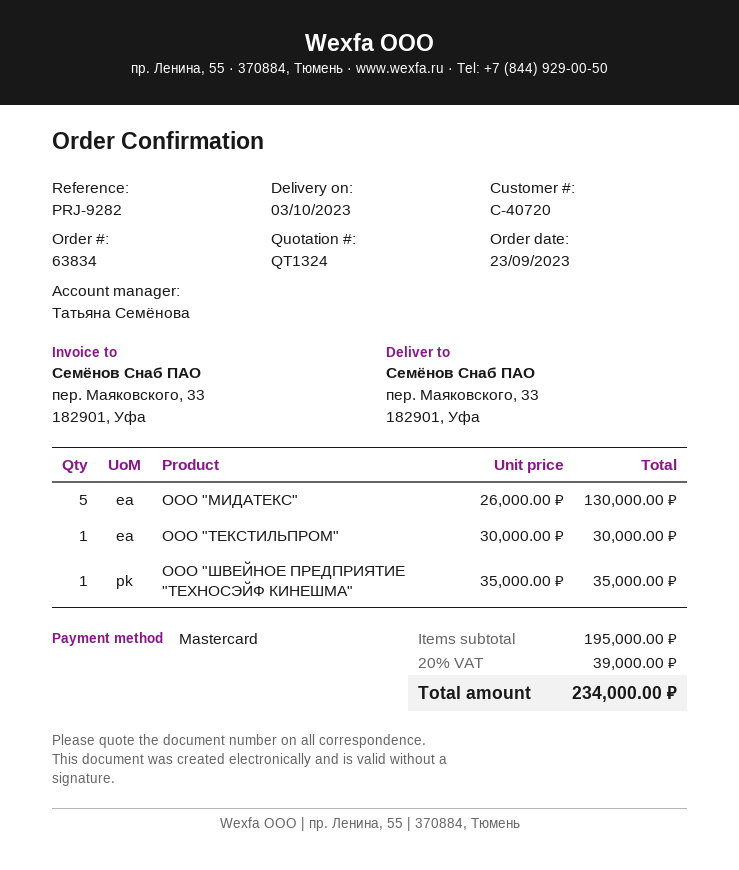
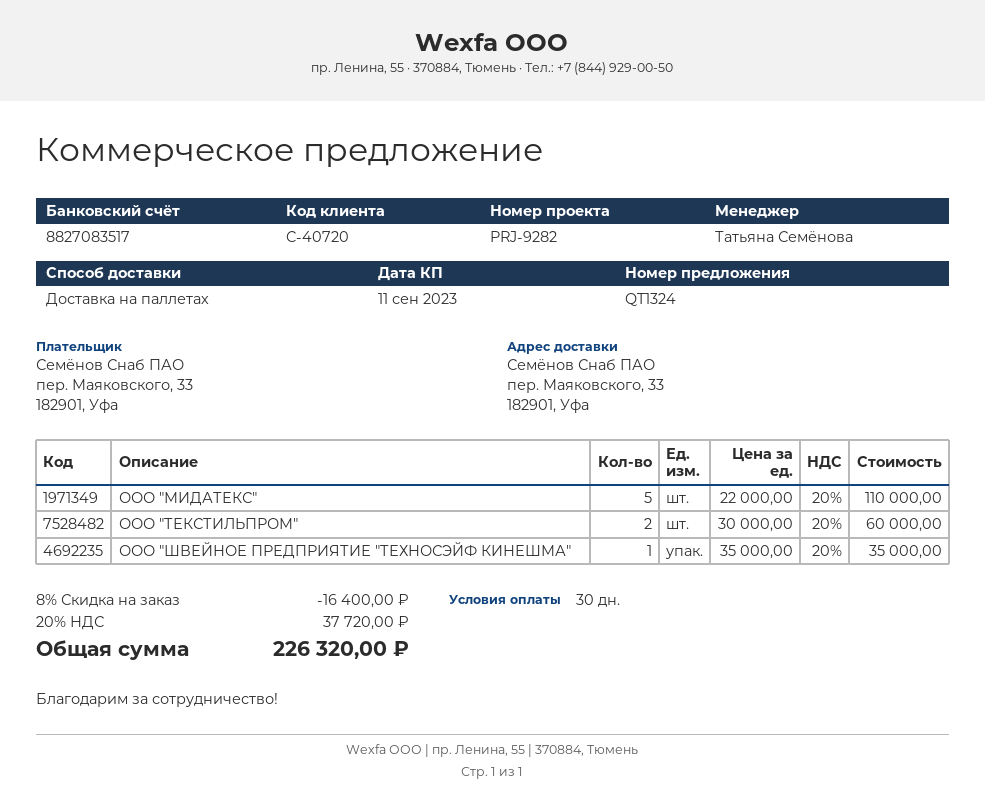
ООО "МИДАТЕКС": 5 x 26000.00 = 130000.00 -> 5 x 22000.00 = 110000.00
ООО "ТЕКСТИЛЬПРОМ": 1 x 30000.00 = 30000.00 -> 2 x 30000.00 = 60000.00
discount: none -> 8% = 16400.00
tax: 20% = 39000.00 -> 20% = 37720.00
total: 234000.00 -> 226320.00

